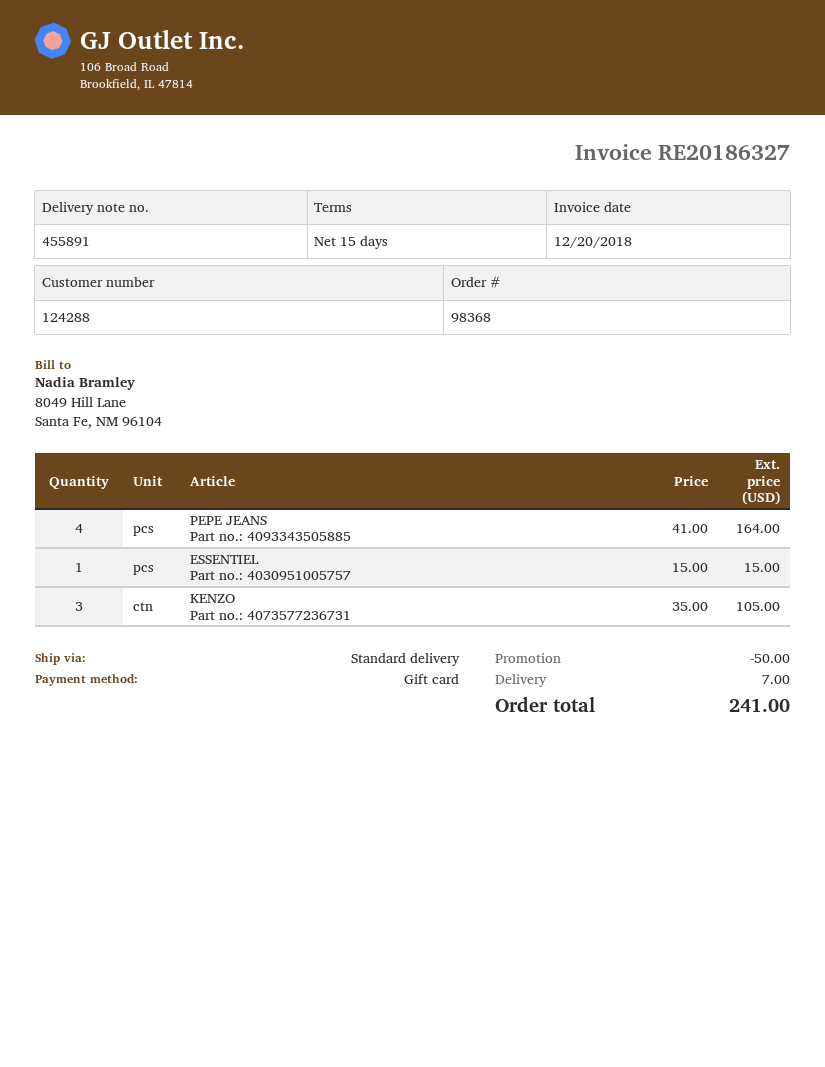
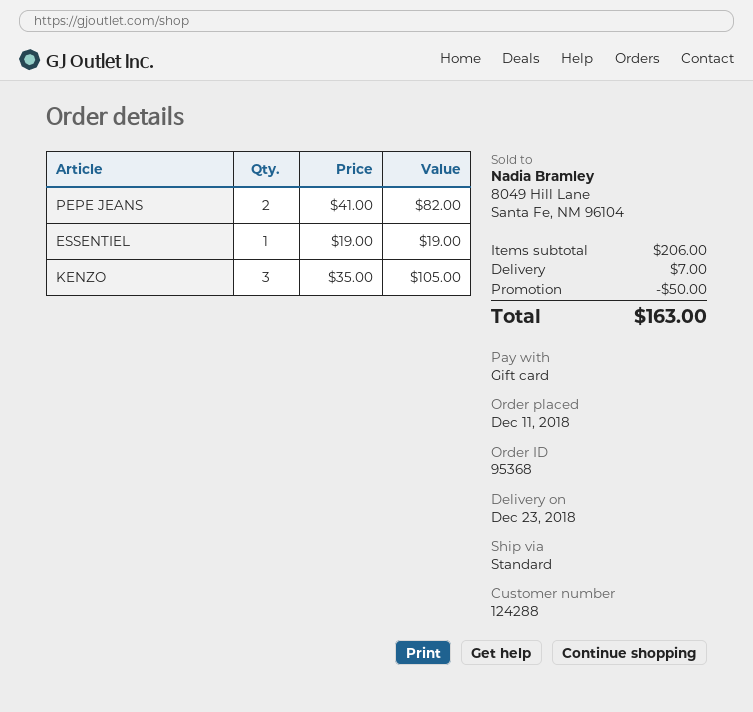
order number: 98368 -> 95368
PEPE JEANS: 4 x 41.00 = 164.00 -> 2 x 41.00 = 82.00
ESSENTIEL: 1 x 15.00 = 15.00 -> 1 x 19.00 = 19.00
total: 241.00 -> 163.00

